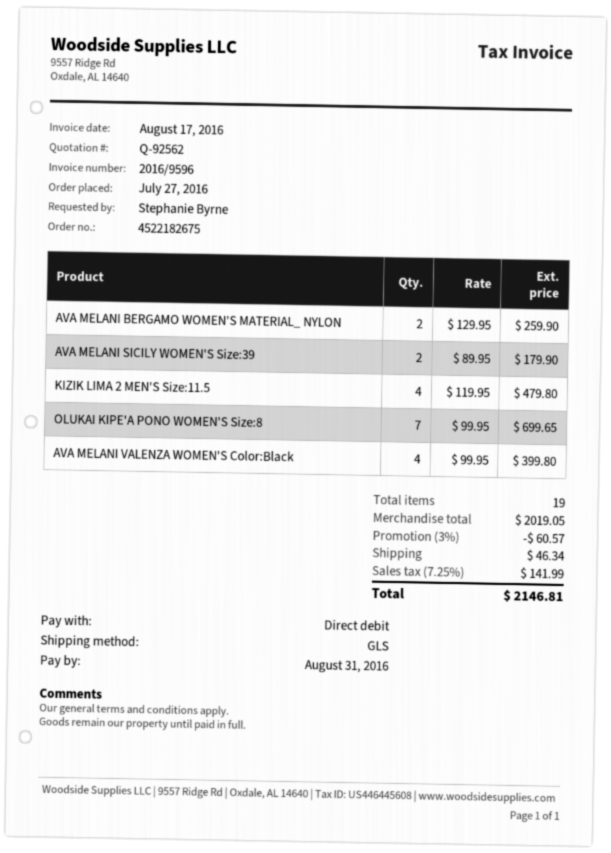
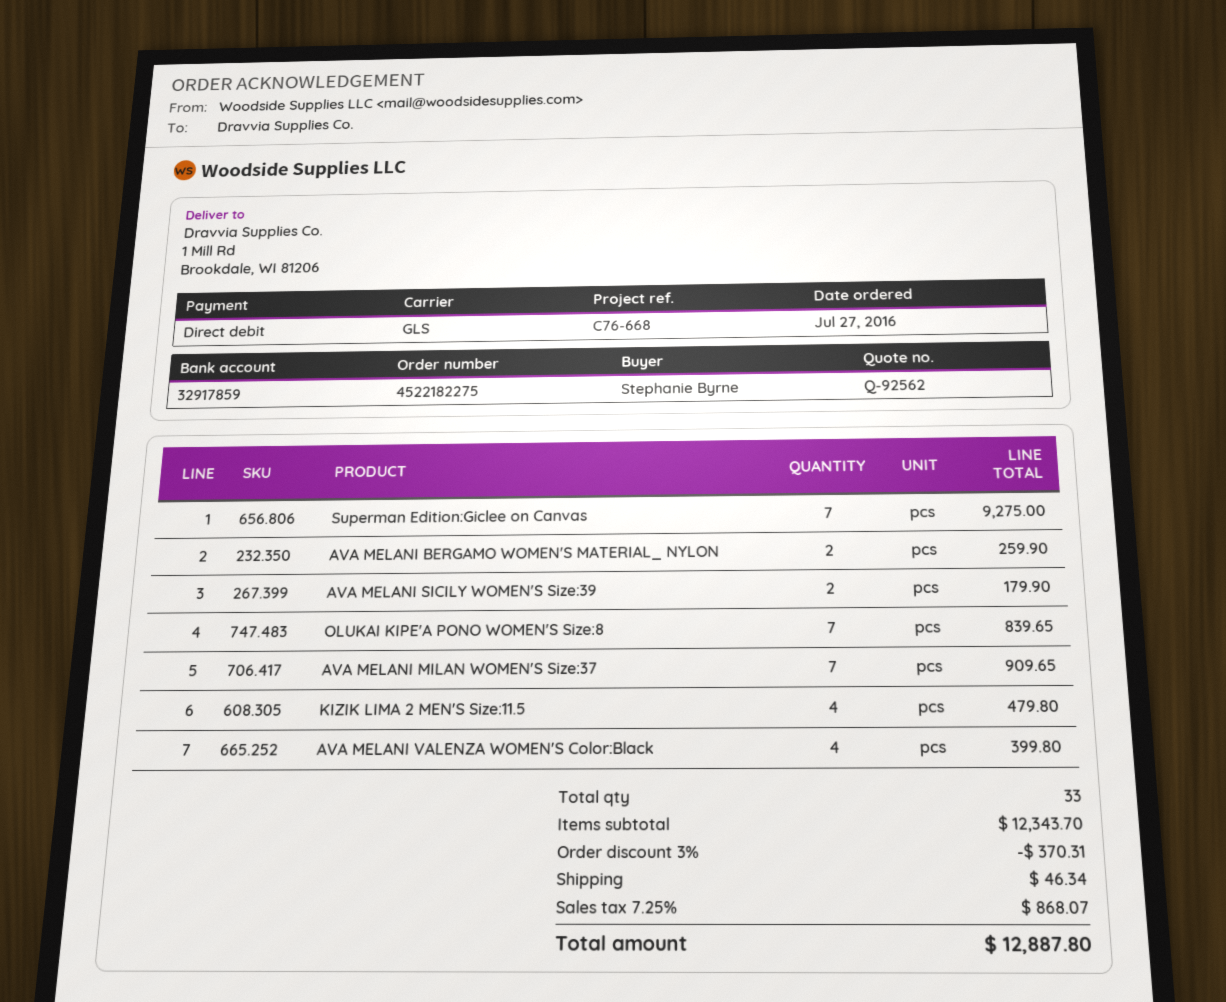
order number: 4522182675 -> 4522182275
OLUKAI KIPE'A PONO WOMEN'S Size:8: 7 for 699.65 -> 7 for 839.65
Superman Edition:Giclee on Canvas: none -> 7 for 9275.00
AVA MELANI MILAN WOMEN'S Size:37: none -> 7 for 909.65
total quantity: 19 -> 33
subtotal: 2019.05 -> 12343.70
discount: 3% = 60.57 -> 3% = 370.31
tax: 7.25% = 141.99 -> 7.25% = 868.07
total: 2146.81 -> 12887.80

